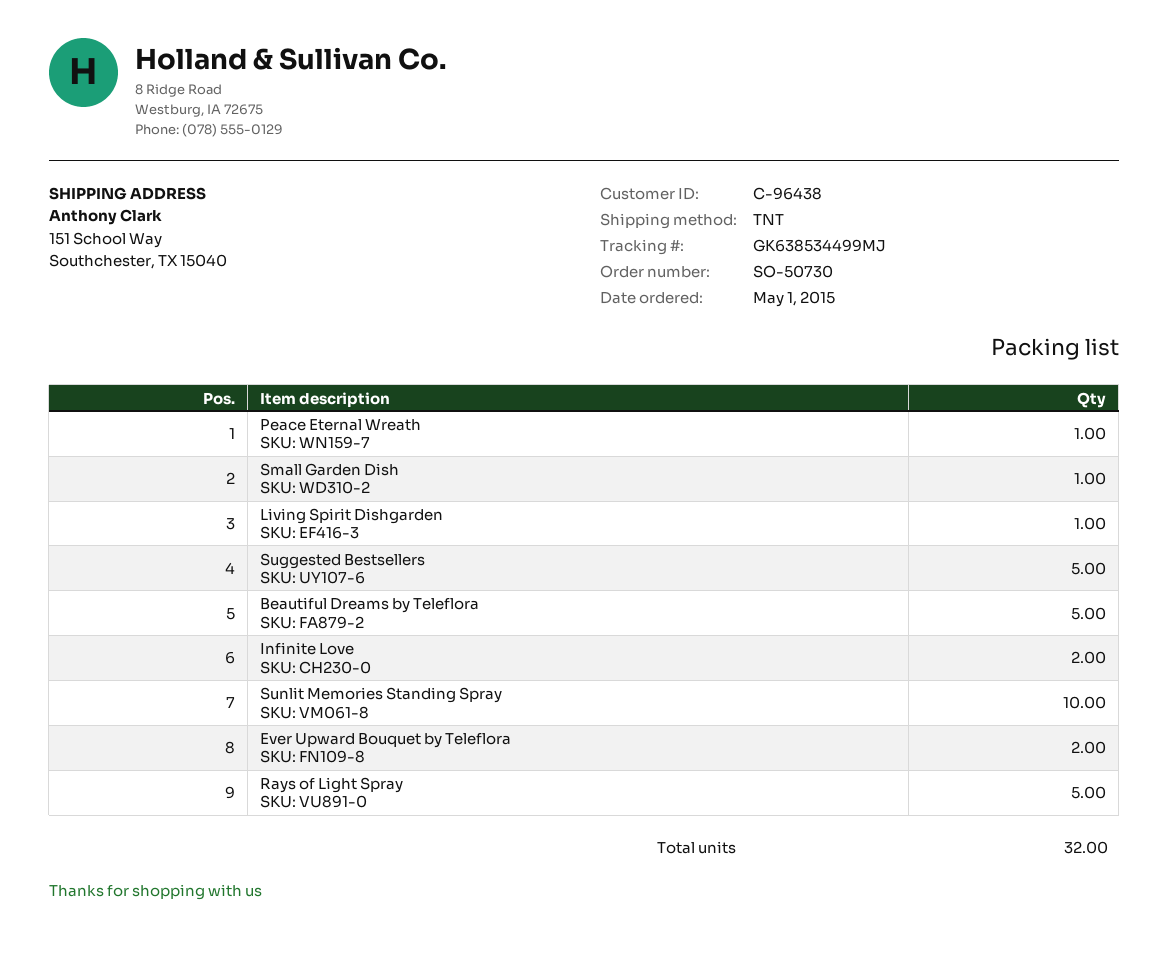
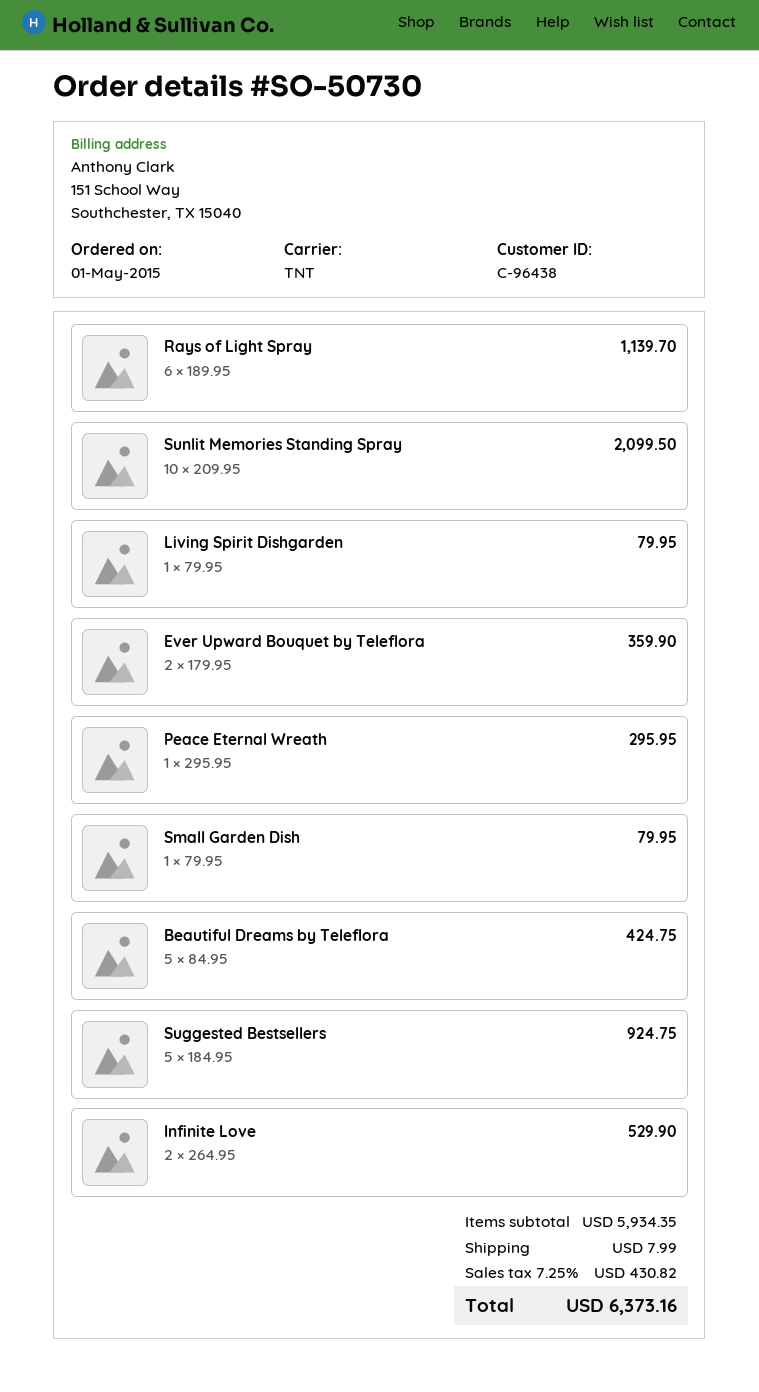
Rays of Light Spray: 5 -> 6

